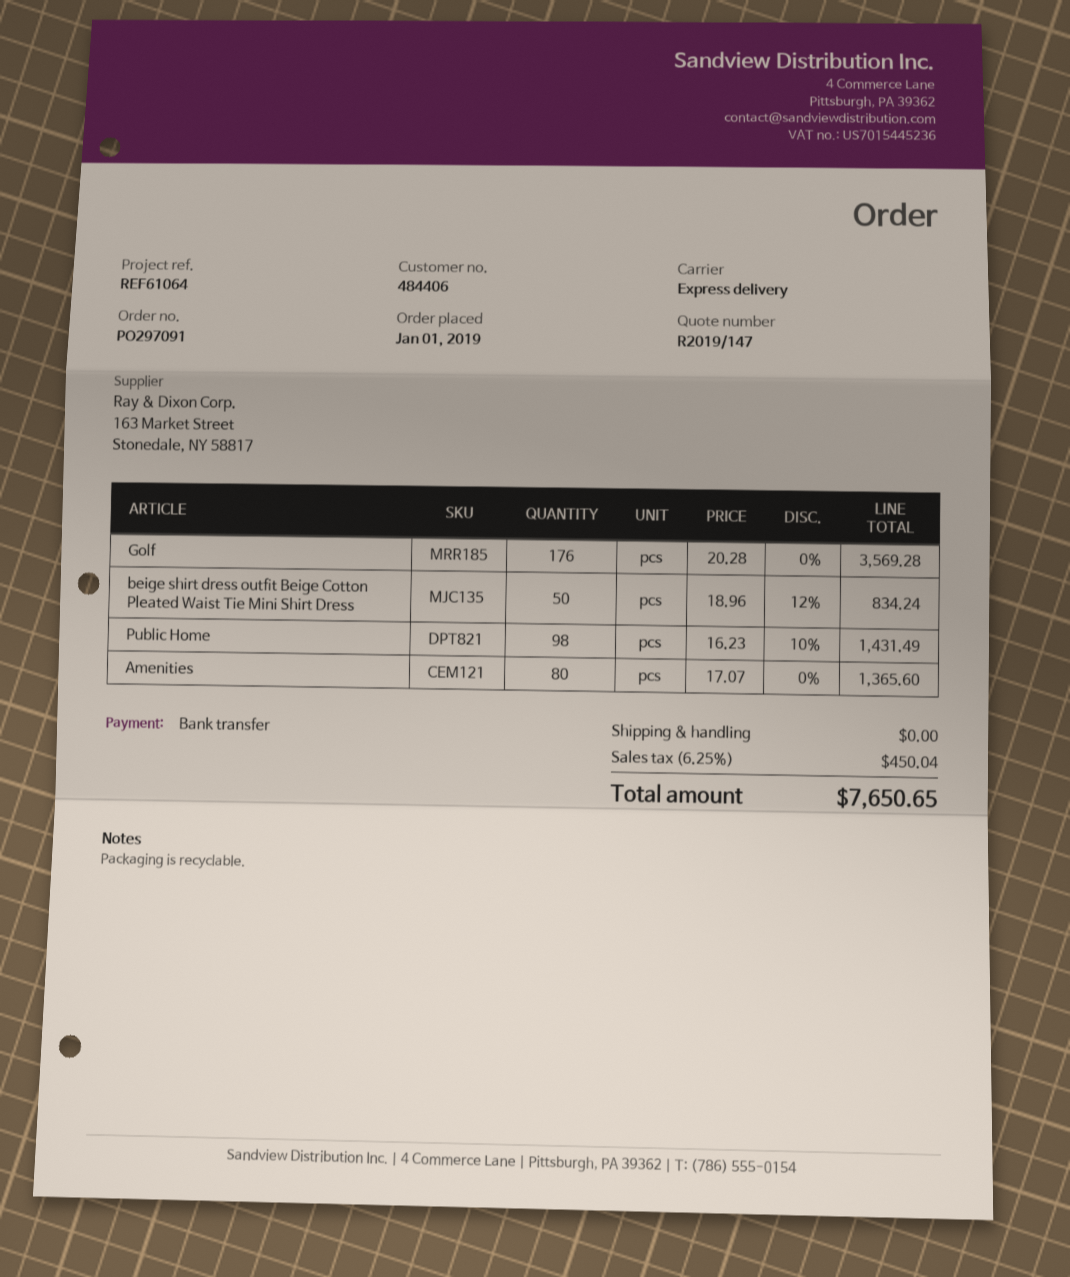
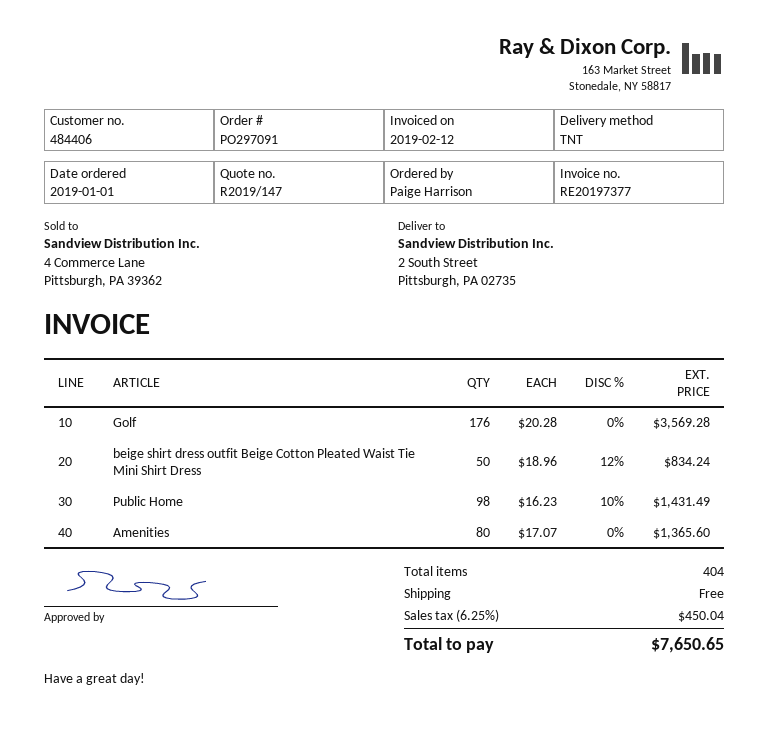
shipping method: express -> TNT

